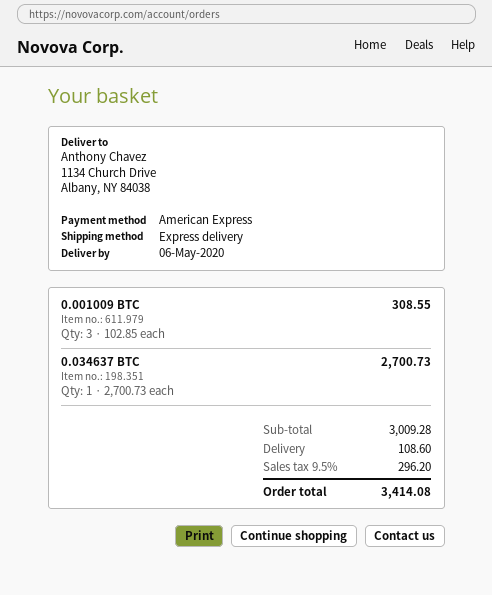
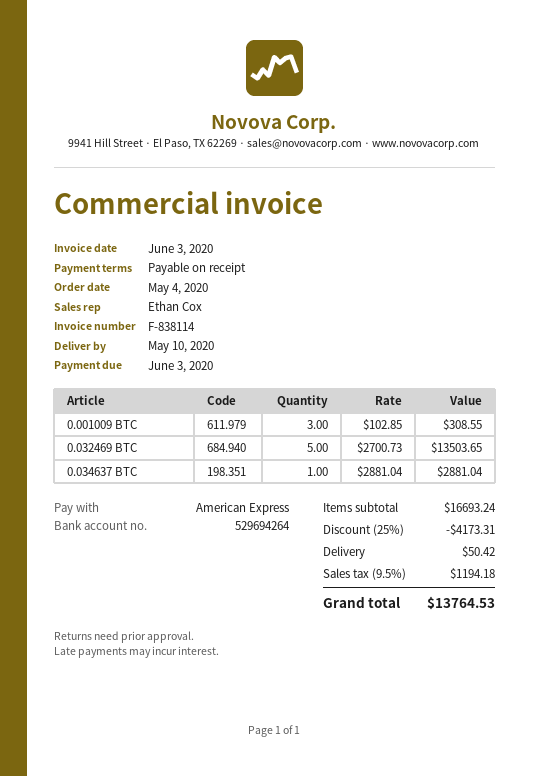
delivery date: 2020-05-06 -> 2020-05-10
0.034637 BTC: 1 x 2700.73 = 2700.73 -> 1 x 2881.04 = 2881.04
0.032469 BTC: none -> 5 x 2700.73 = 13503.65
subtotal: 3009.28 -> 16693.24
discount: none -> 25% = 4173.31
shipping: 108.60 -> 50.42
tax: 9.5% = 296.20 -> 9.5% = 1194.18
total: 3414.08 -> 13764.53

